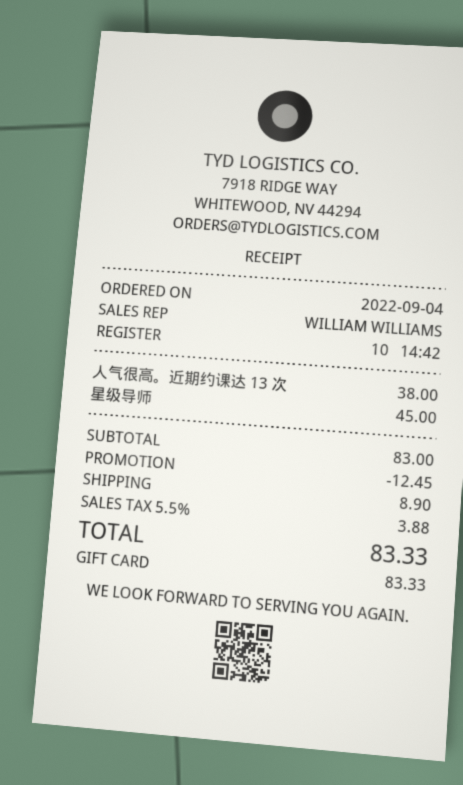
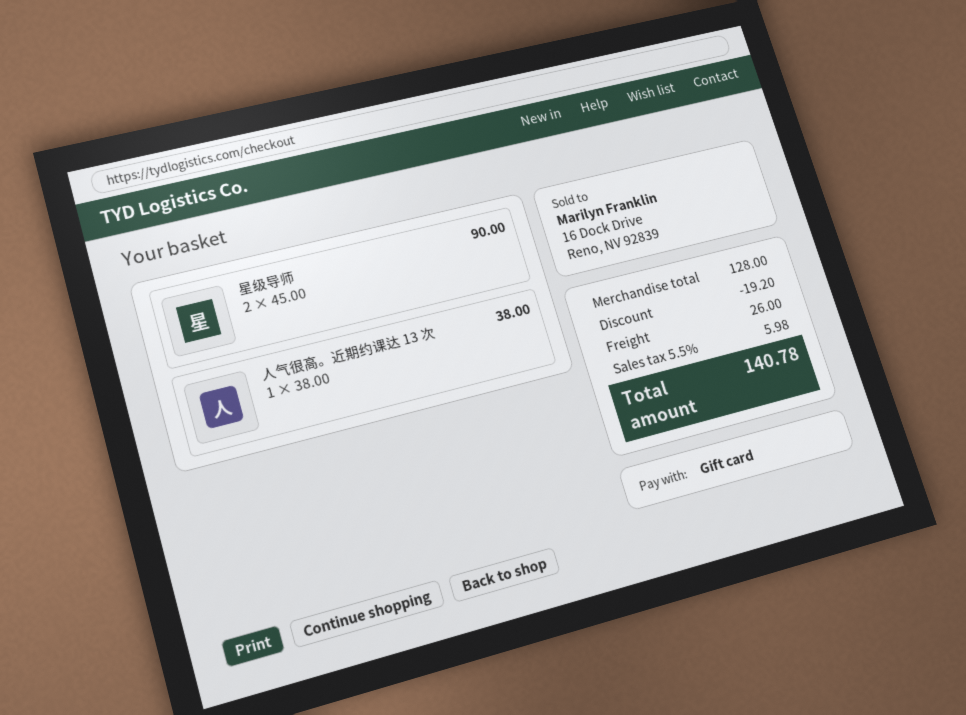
星级导师: 1 x 45.00 = 45.00 -> 2 x 45.00 = 90.00
subtotal: 83.00 -> 128.00
discount: 12.45 -> 19.20
shipping: 8.90 -> 26.00
tax: 5.5% = 3.88 -> 5.5% = 5.98
total: 83.33 -> 140.78

